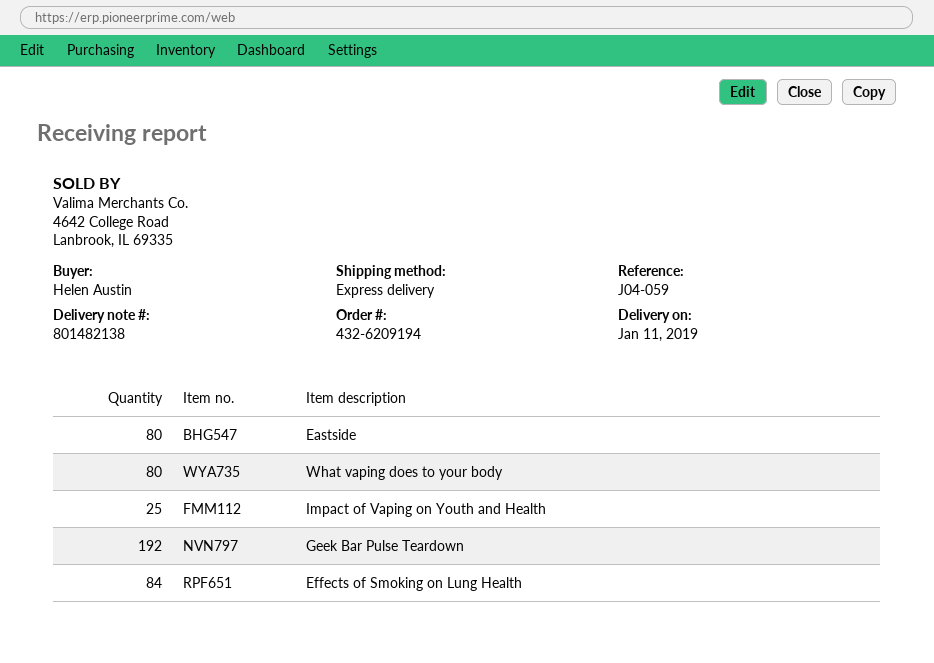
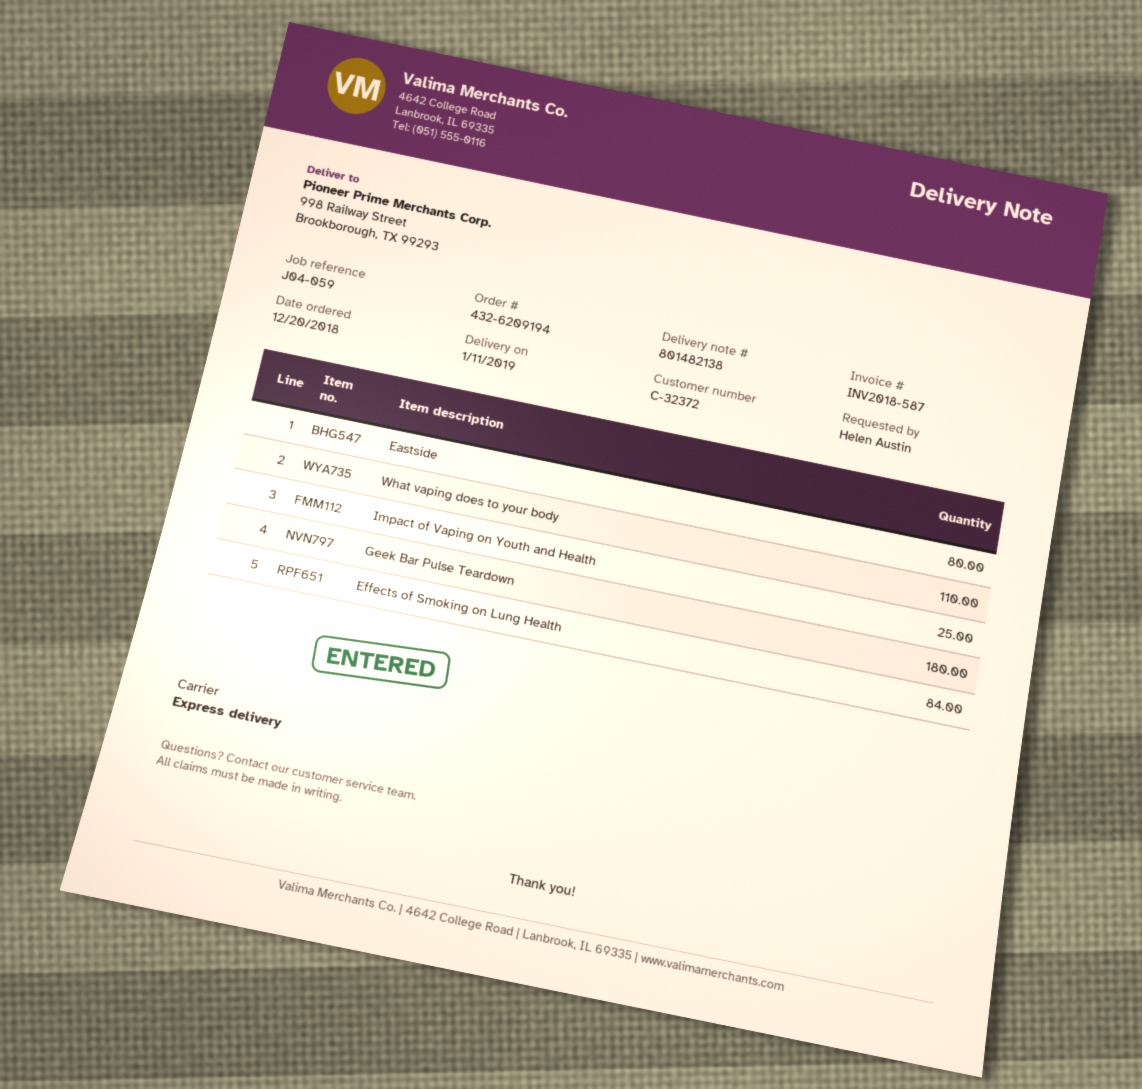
What vaping does to your body: 80 -> 110
Geek Bar Pulse Teardown: 192 -> 180

